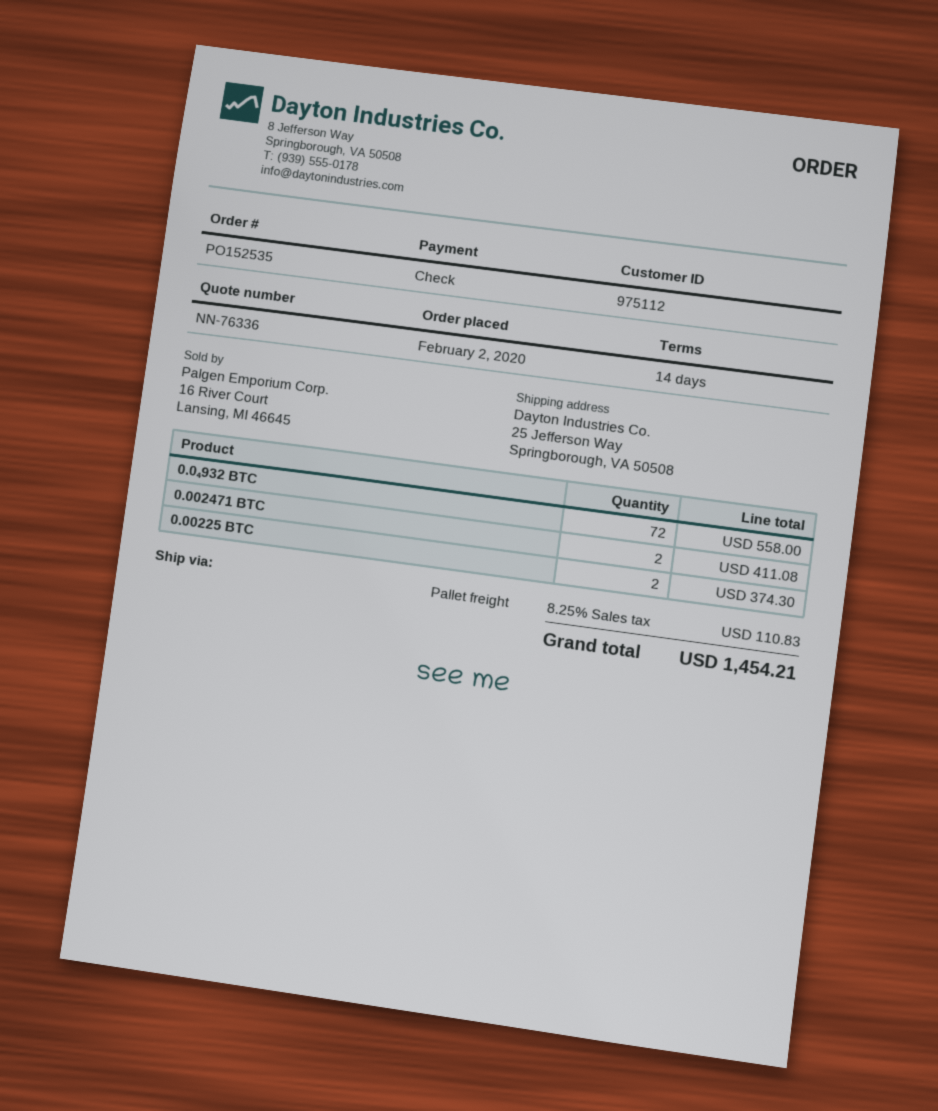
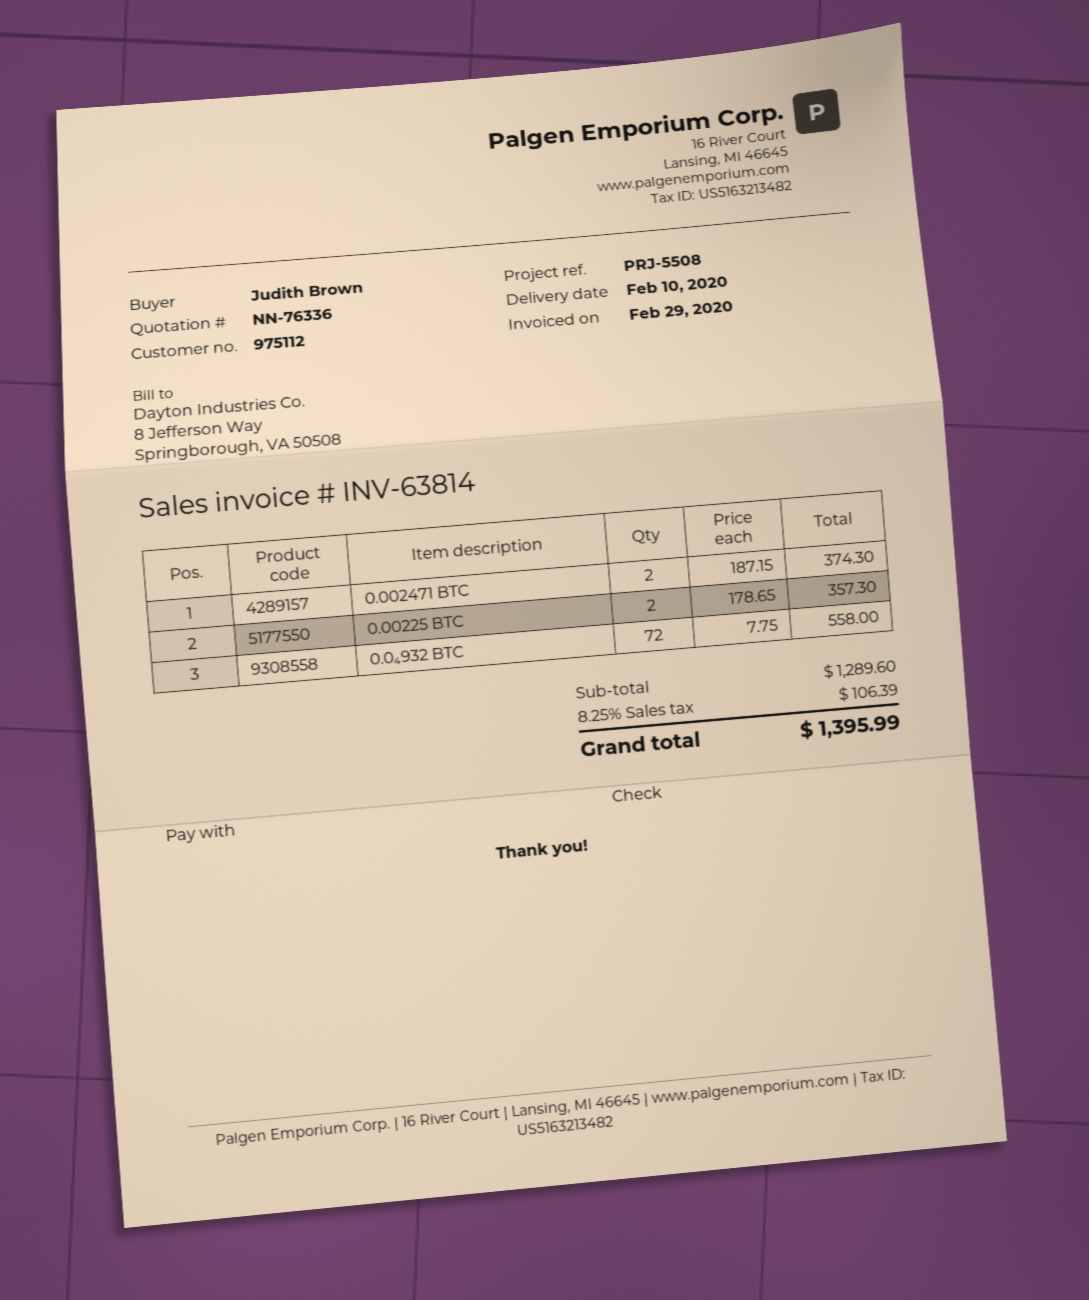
0.002471 BTC: 2 for 411.08 -> 2 for 374.30
0.00225 BTC: 2 for 374.30 -> 2 for 357.30
tax: 8.25% = 110.83 -> 8.25% = 106.39
total: 1454.21 -> 1395.99

